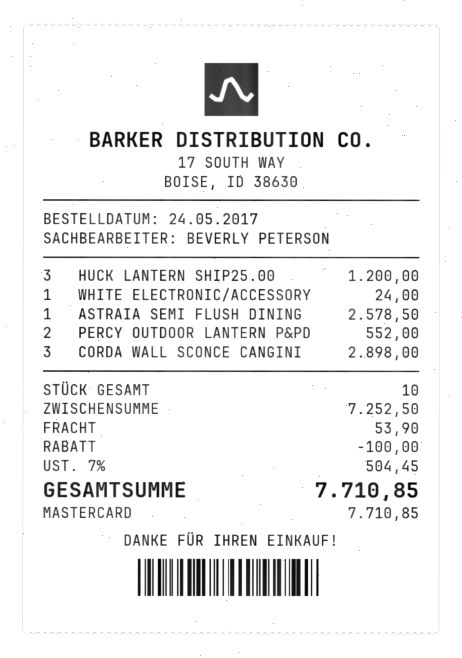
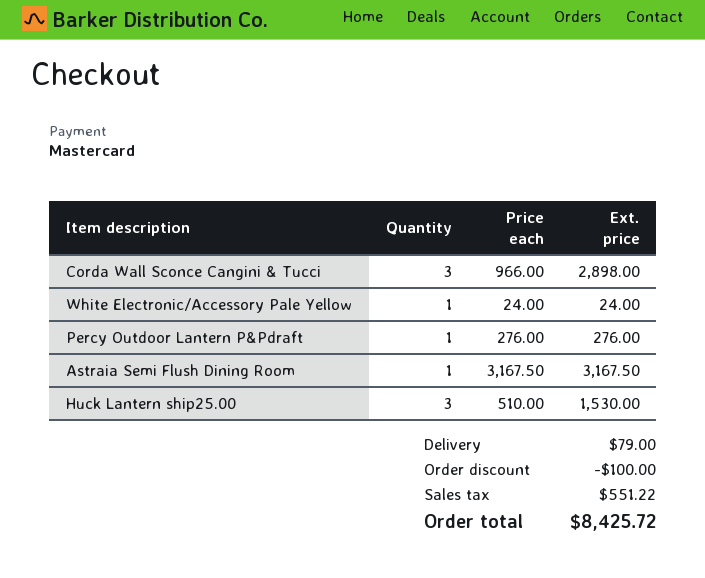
HUCK LANTERN SHIP25.00: 3 for 1200.00 -> 3 for 1530.00
ASTRAIA SEMI FLUSH DINING: 1 for 2578.50 -> 1 for 3167.50
PERCY OUTDOOR LANTERN P&PD: 2 for 552.00 -> 1 for 276.00
shipping: 53.90 -> 79.00
tax: 504.45 -> 551.22
total: 7710.85 -> 8425.72

